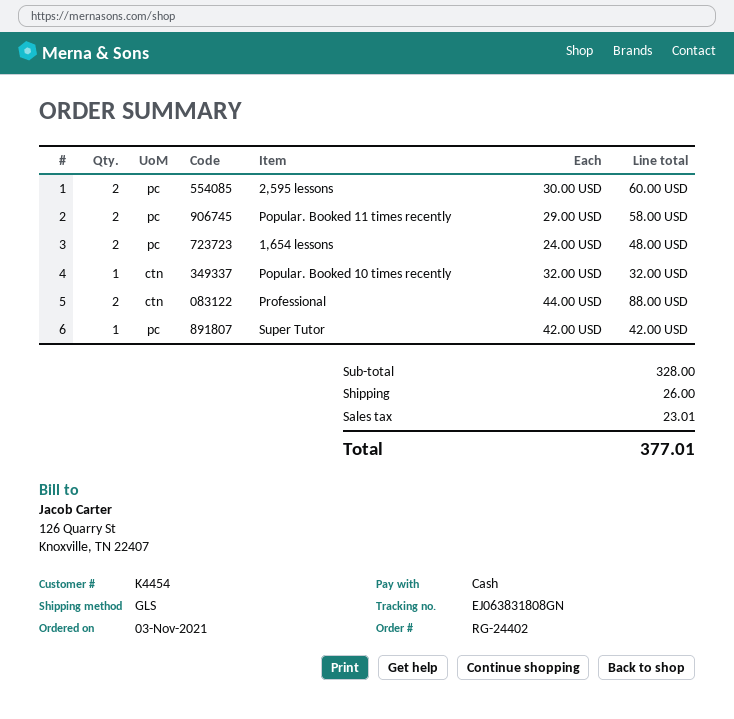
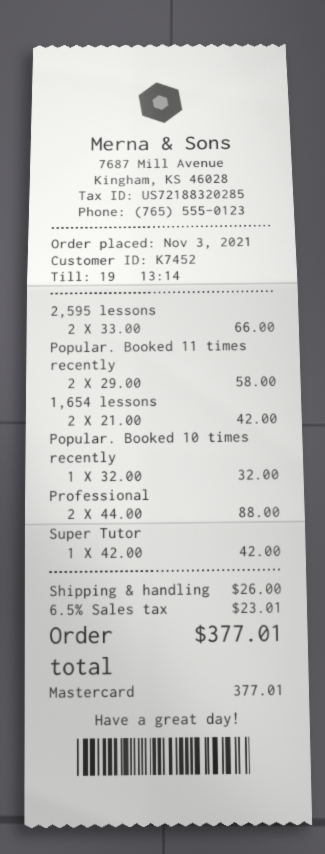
customer number: K4454 -> K7452
payment method: cash -> Mastercard
2,595 lessons: 2 x 30.00 = 60.00 -> 2 x 33.00 = 66.00
1,654 lessons: 2 x 24.00 = 48.00 -> 2 x 21.00 = 42.00

